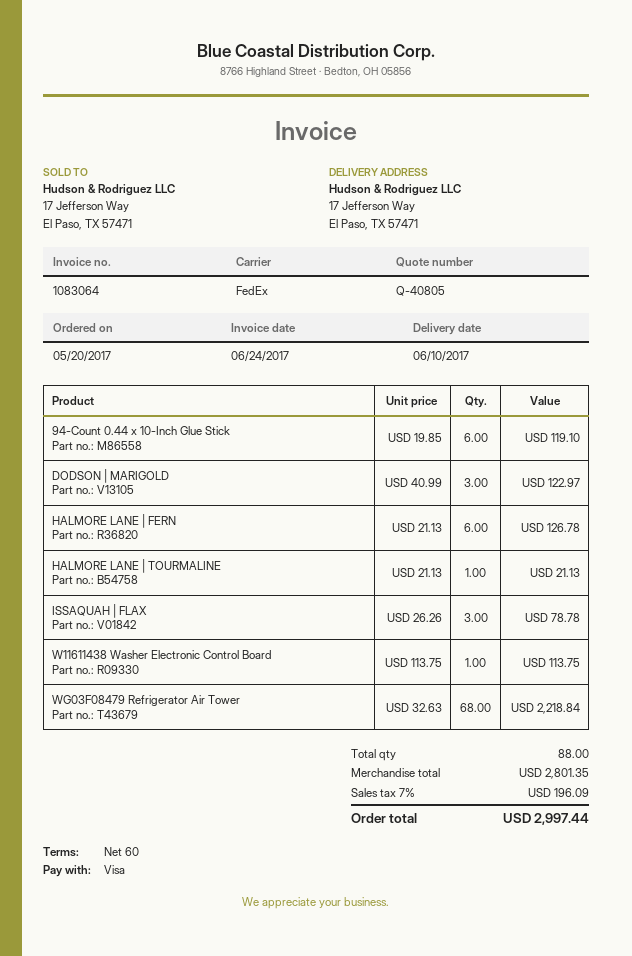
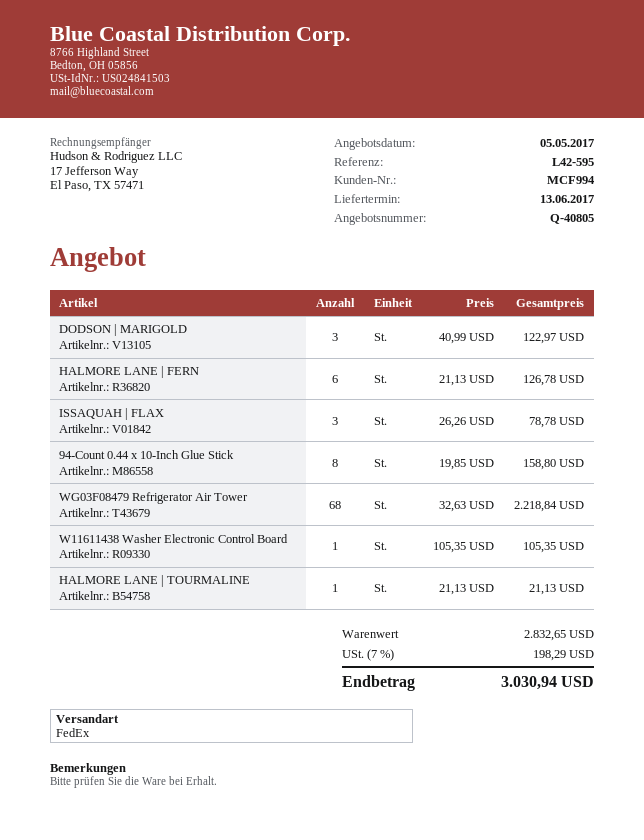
delivery date: 2017-06-10 -> 2017-06-13
94-Count 0.44 x 10-Inch Glue Stick: 6 x 19.85 = 119.10 -> 8 x 19.85 = 158.80
W11611438 Washer Electronic Control Board: 1 x 113.75 = 113.75 -> 1 x 105.35 = 105.35
subtotal: 2801.35 -> 2832.65
tax: 7% = 196.09 -> 7% = 198.29
total: 2997.44 -> 3030.94

